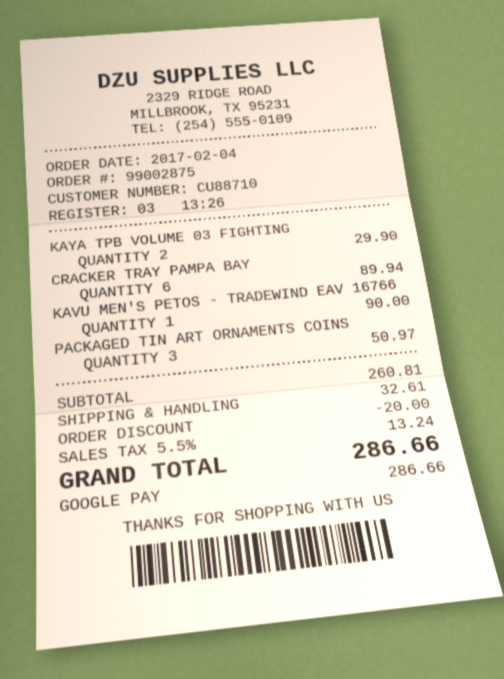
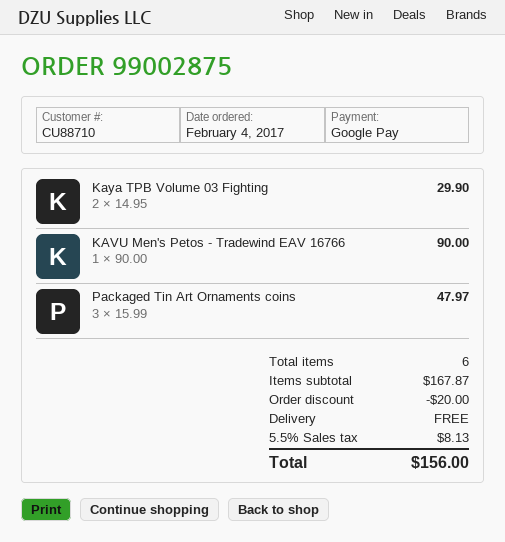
CRACKER TRAY PAMPA BAY: 6 for 89.94 -> none
PACKAGED TIN ART ORNAMENTS COINS: 3 for 50.97 -> 3 for 47.97
subtotal: 260.81 -> 167.87
shipping: 32.61 -> 0.00
tax: 5.5% = 13.24 -> 5.5% = 8.13
total: 286.66 -> 156.00

